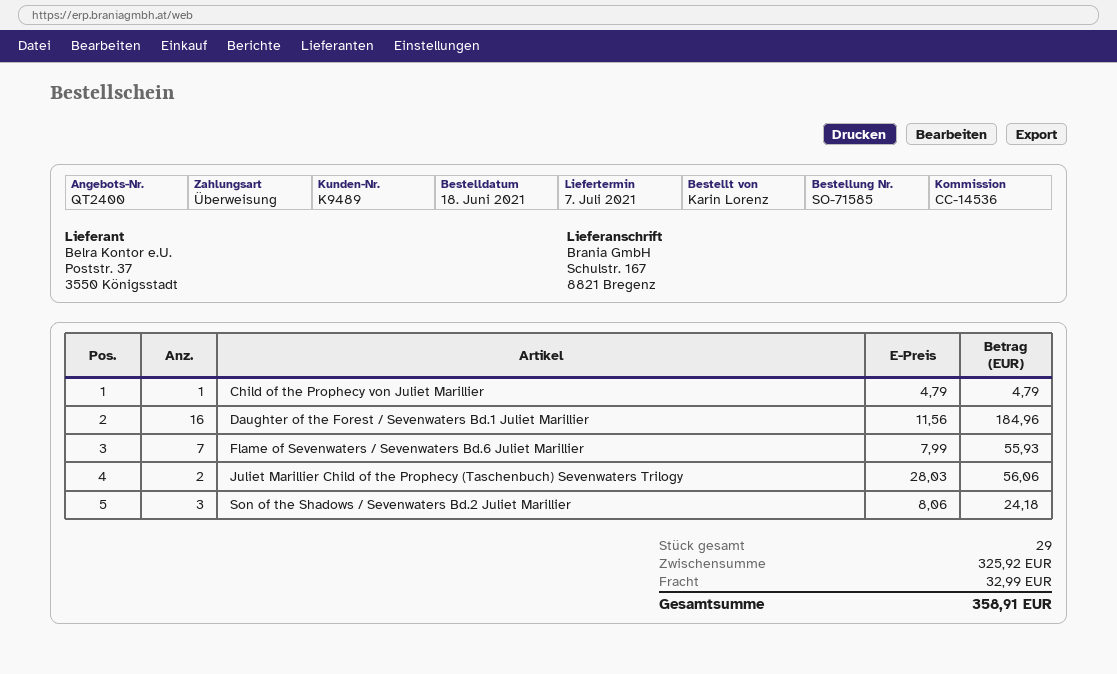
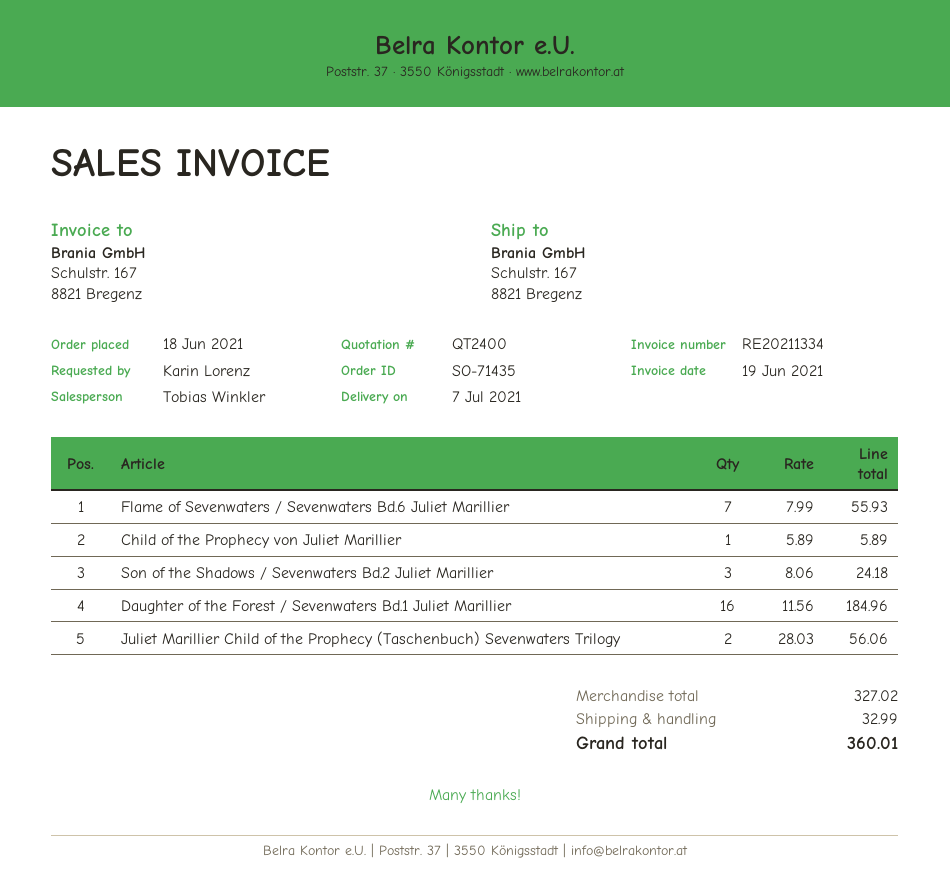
order number: SO-71585 -> SO-71435
Child of the Prophecy von Juliet Marillier: 1 x 4.79 = 4.79 -> 1 x 5.89 = 5.89
subtotal: 325.92 -> 327.02
total: 358.91 -> 360.01

